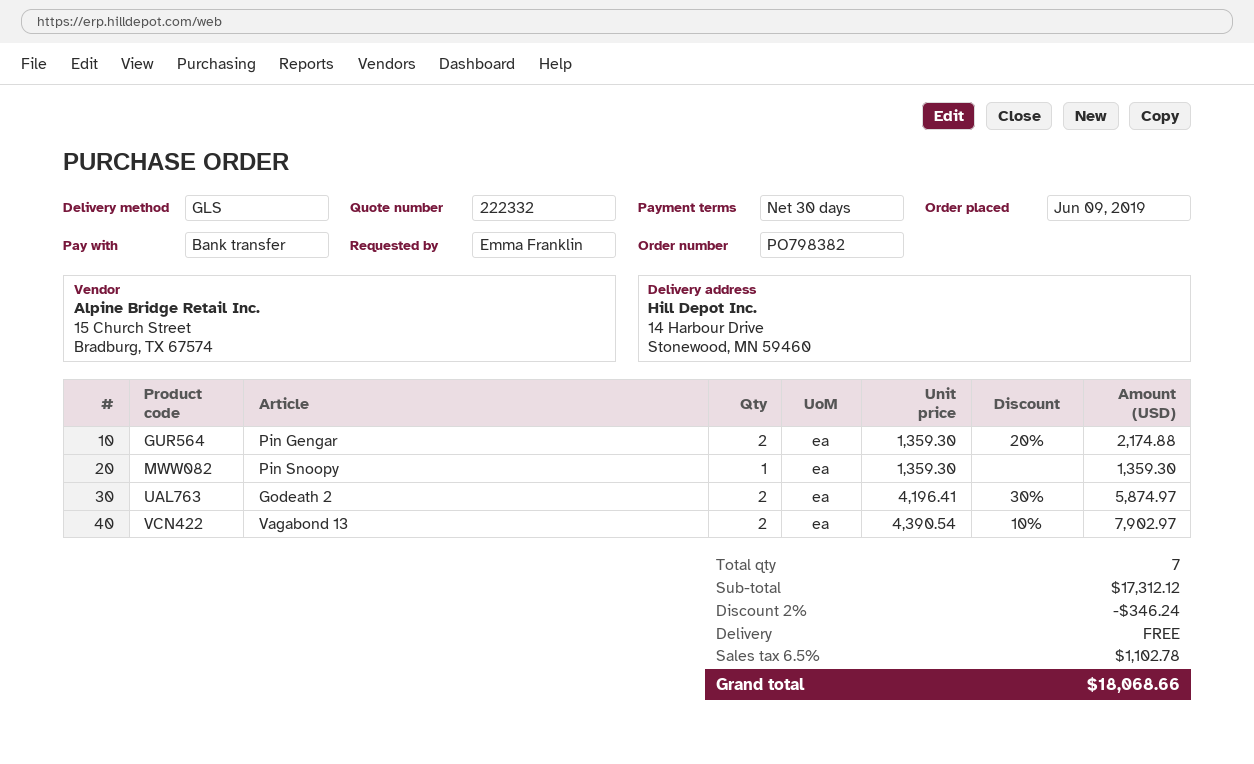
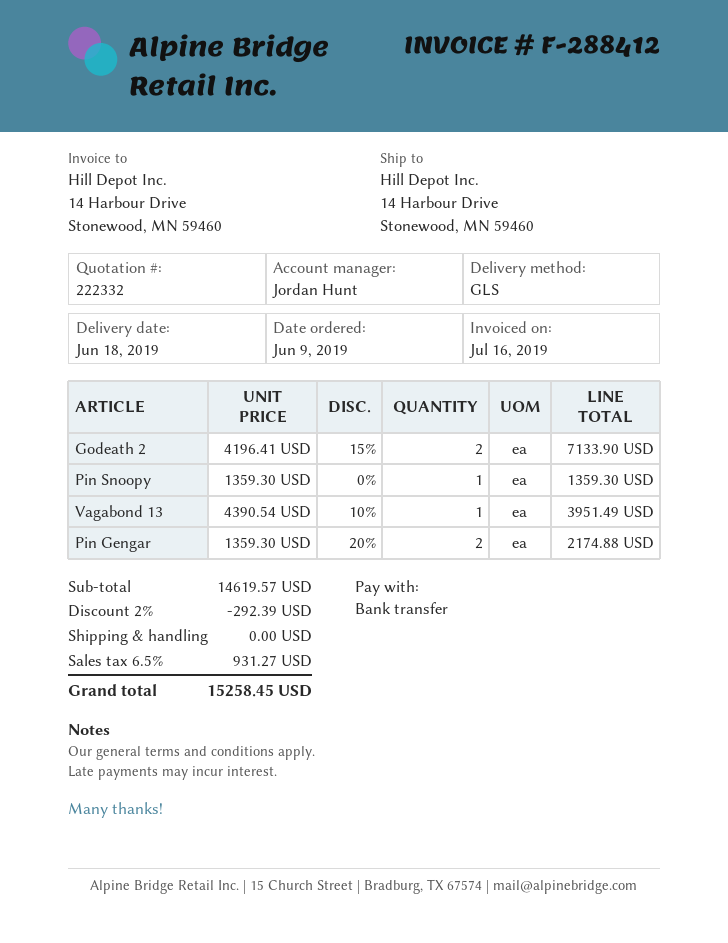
Godeath 2: 2 x 4196.41 - 30% = 5874.97 -> 2 x 4196.41 - 15% = 7133.90
Vagabond 13: 2 x 4390.54 - 10% = 7902.97 -> 1 x 4390.54 - 10% = 3951.49
subtotal: 17312.12 -> 14619.57
discount: 2% = 346.24 -> 2% = 292.39
tax: 6.5% = 1102.78 -> 6.5% = 931.27
total: 18068.66 -> 15258.45

